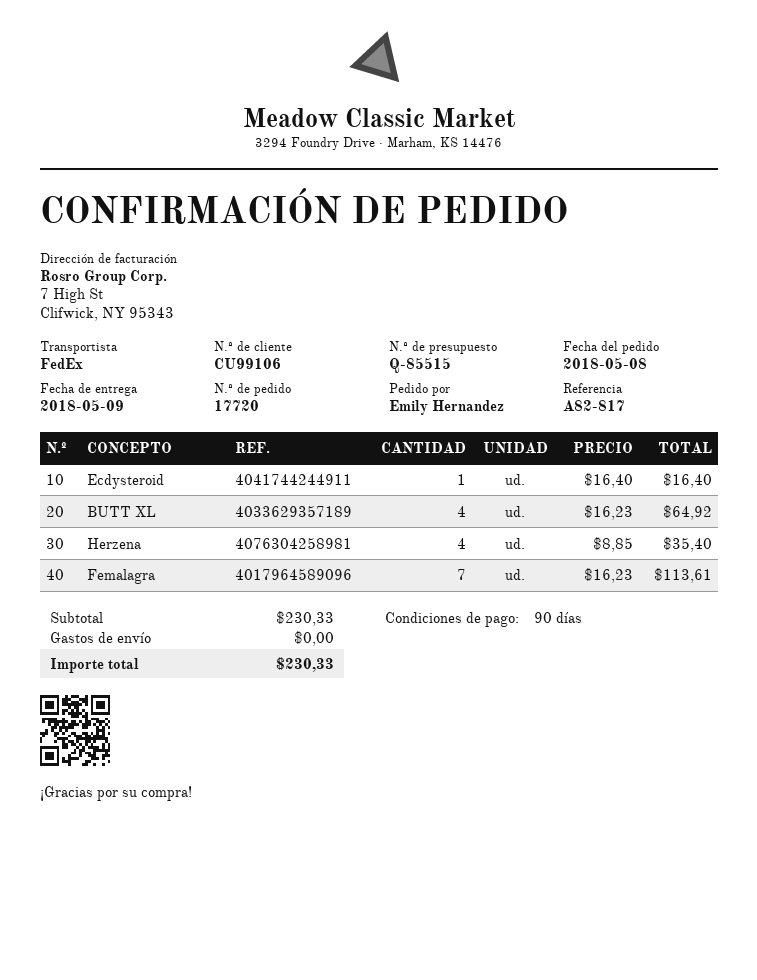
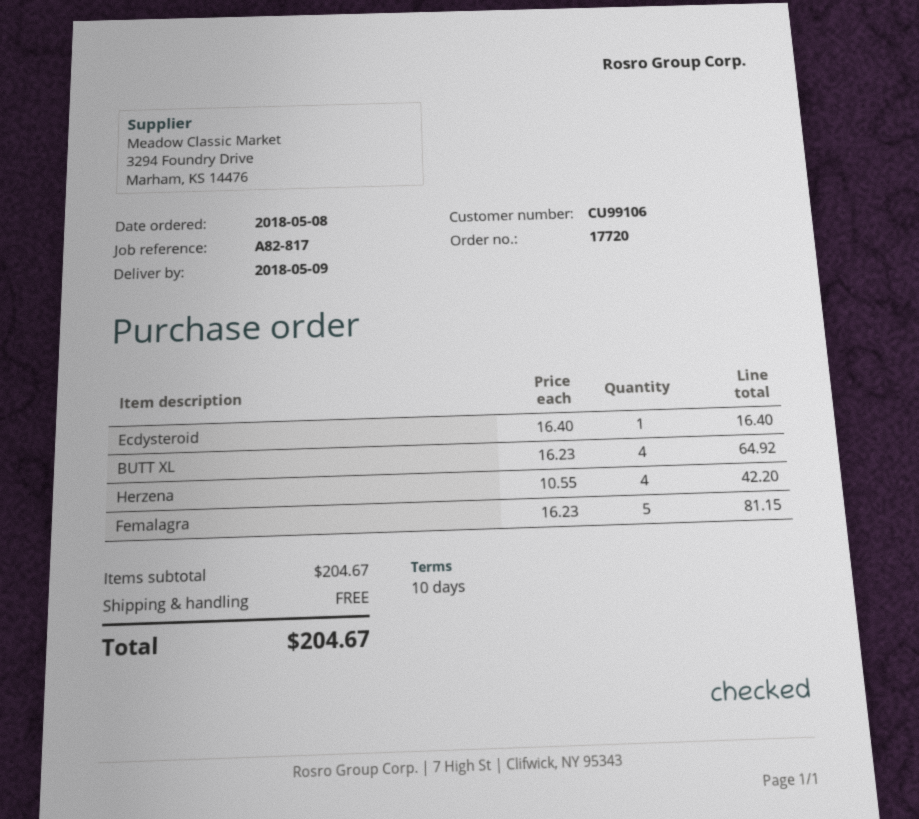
payment terms: 90 days -> 10 days
Herzena: 4 x 8.85 = 35.40 -> 4 x 10.55 = 42.20
Femalagra: 7 x 16.23 = 113.61 -> 5 x 16.23 = 81.15
subtotal: 230.33 -> 204.67
total: 230.33 -> 204.67

